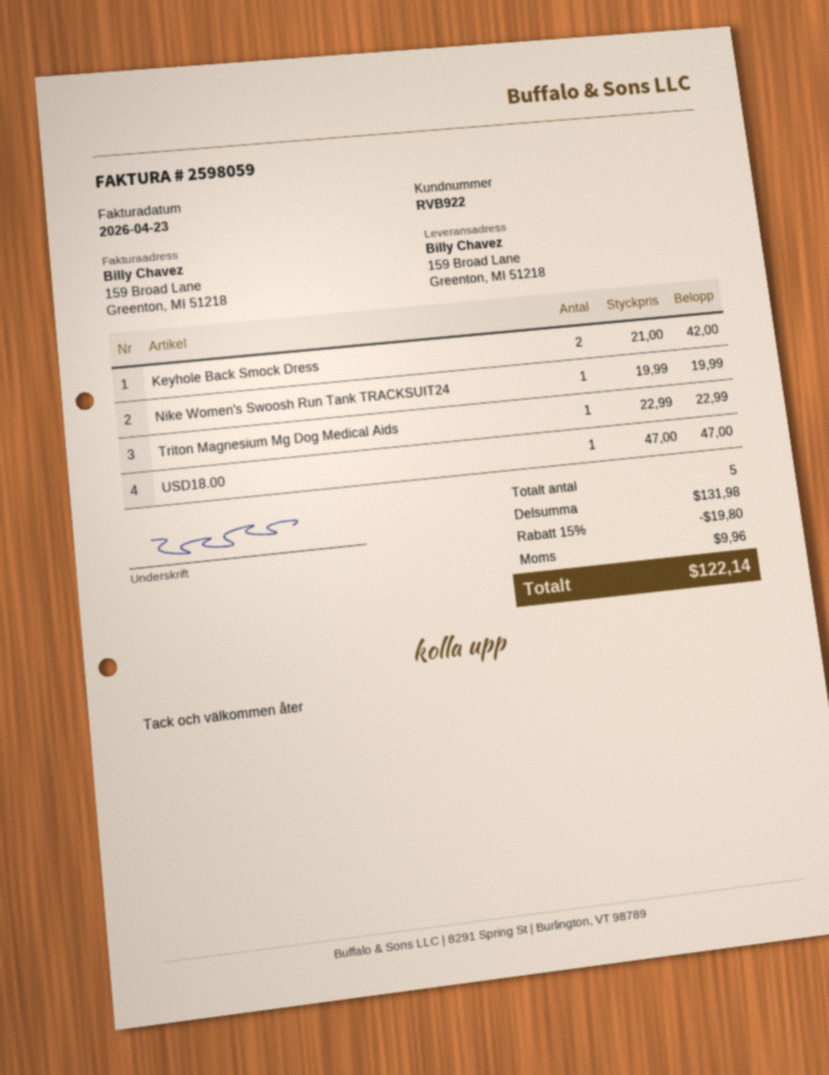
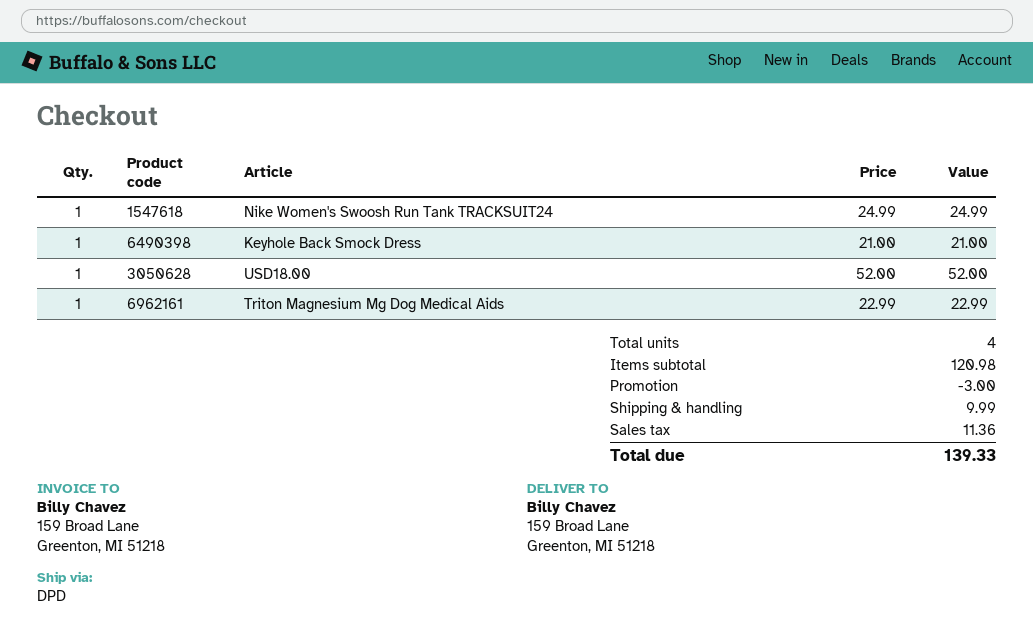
Keyhole Back Smock Dress: 2 x 21.00 = 42.00 -> 1 x 21.00 = 21.00
Nike Women's Swoosh Run Tank TRACKSUIT24: 1 x 19.99 = 19.99 -> 1 x 24.99 = 24.99
USD18.00: 1 x 47.00 = 47.00 -> 1 x 52.00 = 52.00
total quantity: 5 -> 4
subtotal: 131.98 -> 120.98
discount: 19.80 -> 3.00
shipping: none -> 9.99
tax: 9.96 -> 11.36
total: 122.14 -> 139.33

